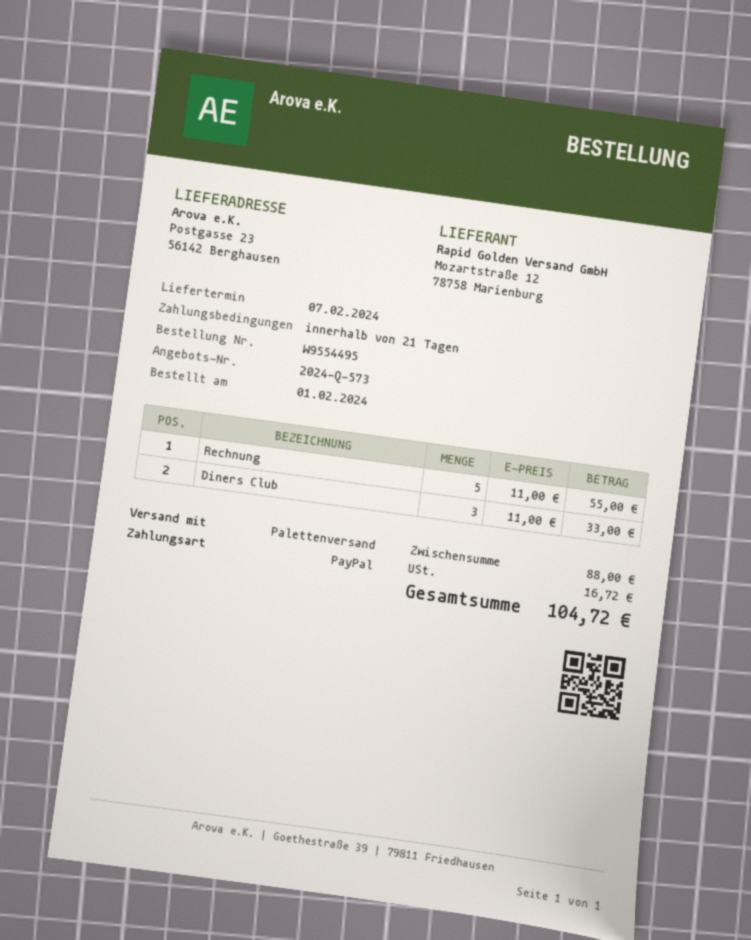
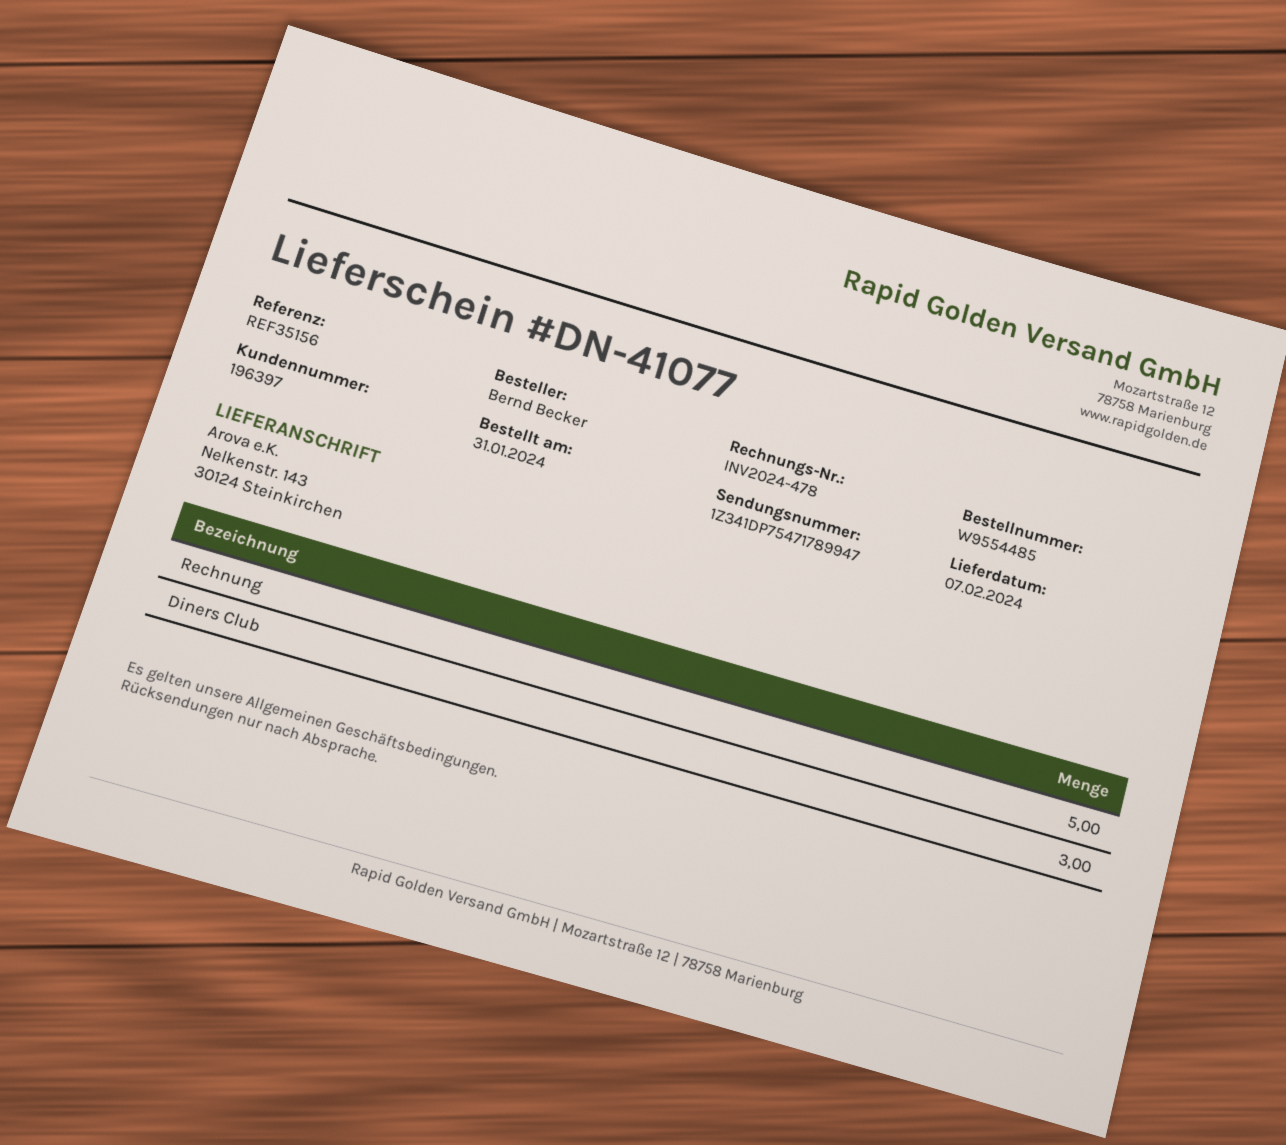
order number: W9554495 -> W9554485
order date: 2024-02-01 -> 2024-01-31
ship to: Postgasse 23, 56142 Berghausen -> Nelkenstr. 143, 30124 Steinkirchen

